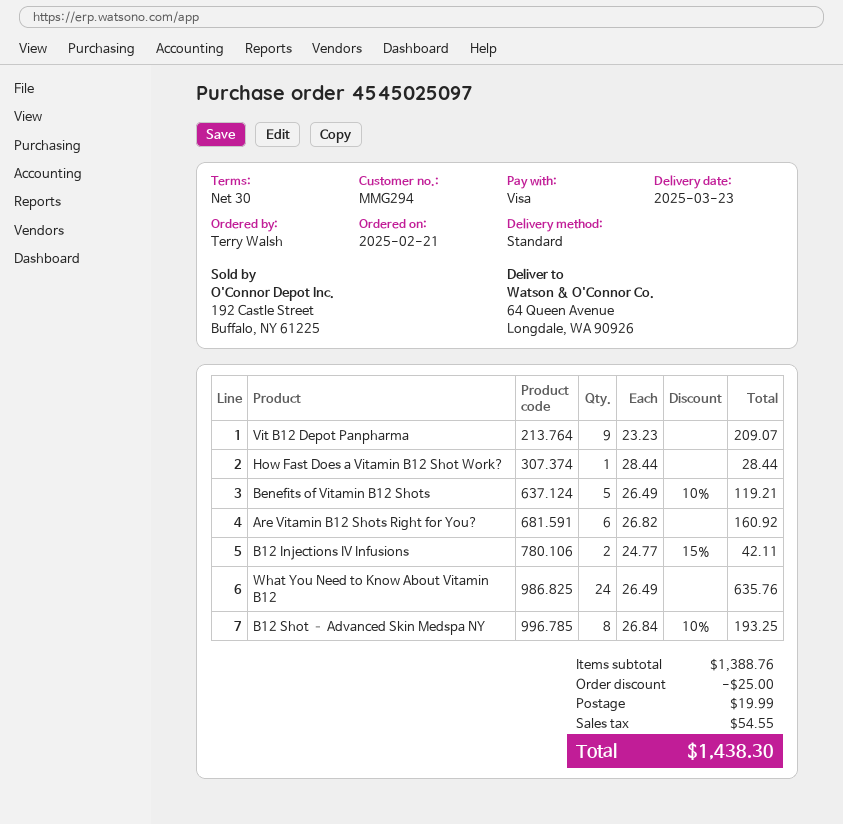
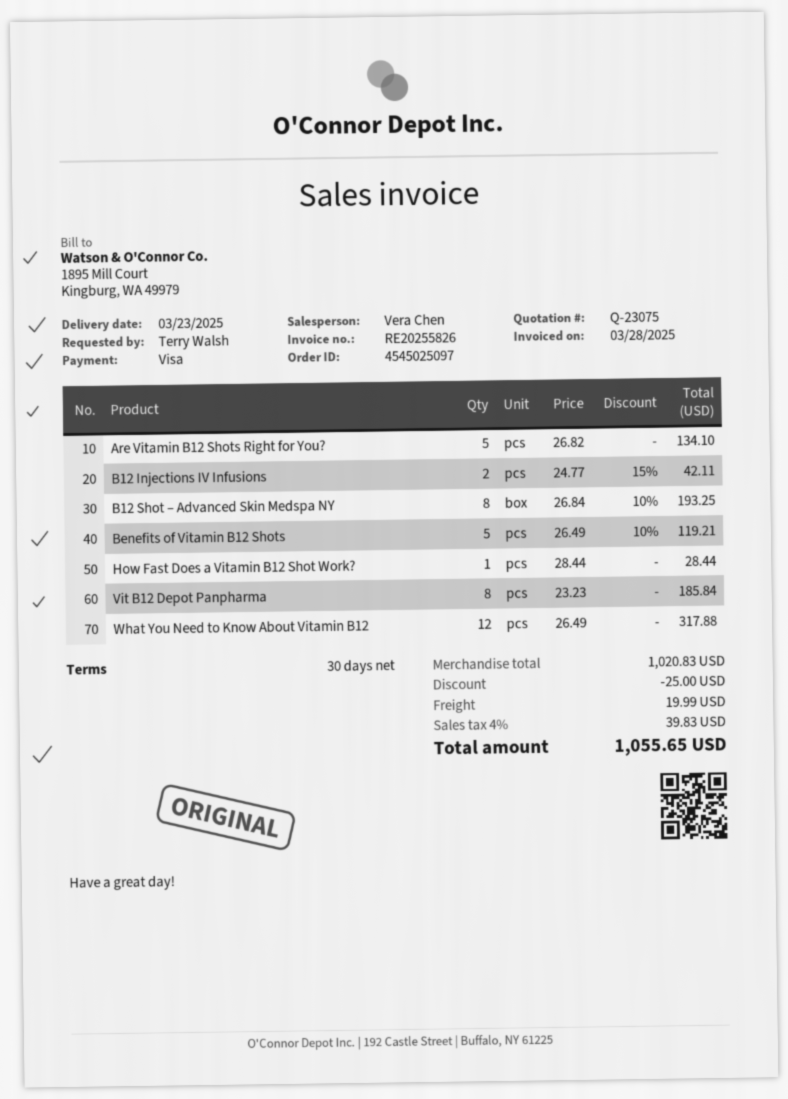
Vit B12 Depot Panpharma: 9 x 23.23 = 209.07 -> 8 x 23.23 = 185.84
Are Vitamin B12 Shots Right for You?: 6 x 26.82 = 160.92 -> 5 x 26.82 = 134.10
What You Need to Know About Vitamin B12: 24 x 26.49 = 635.76 -> 12 x 26.49 = 317.88
subtotal: 1388.76 -> 1020.83
tax: 54.55 -> 39.83
total: 1438.30 -> 1055.65

